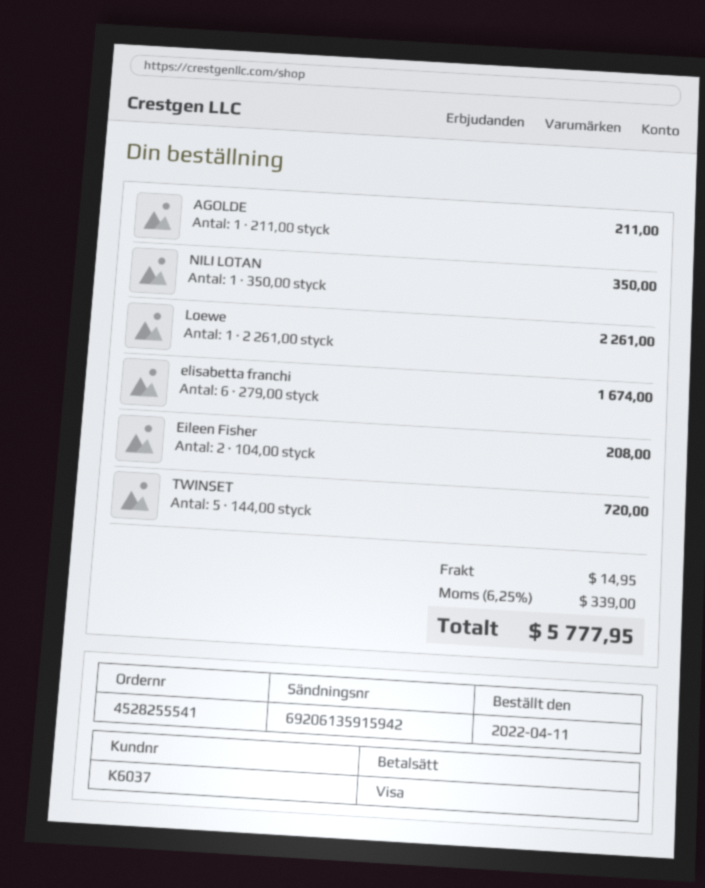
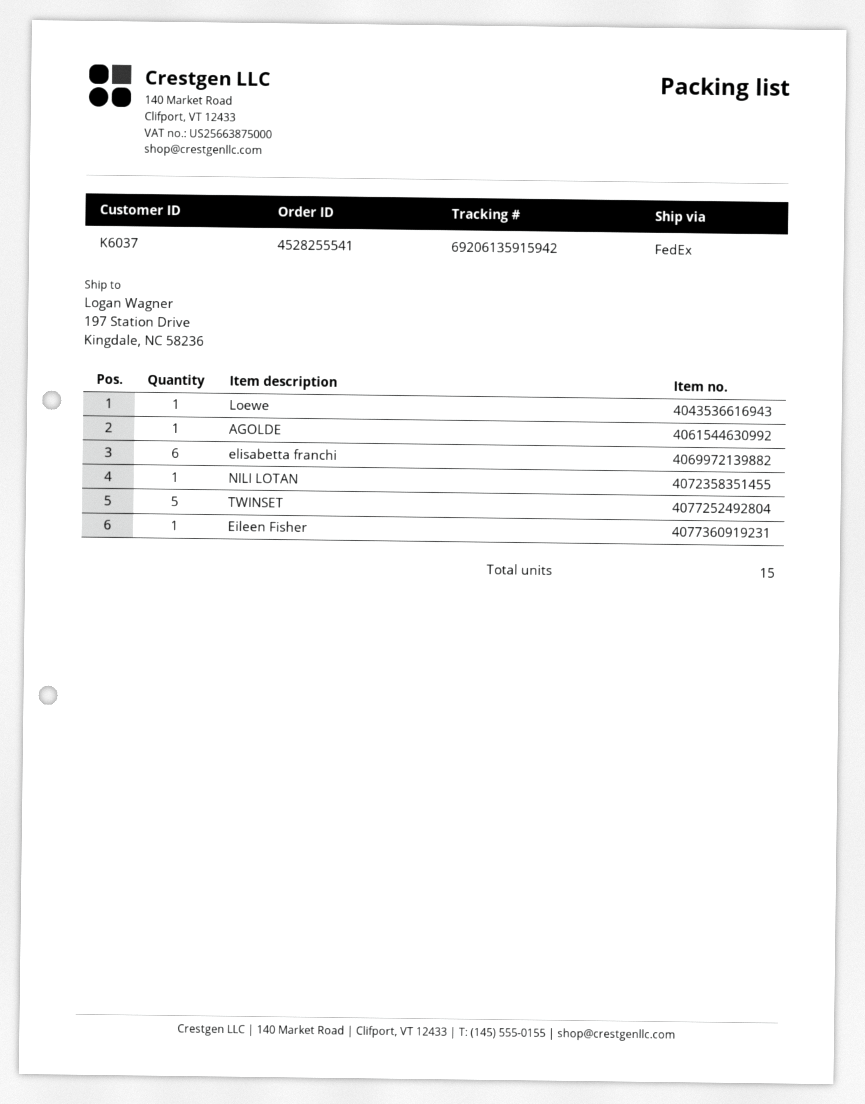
Eileen Fisher: 2 -> 1

